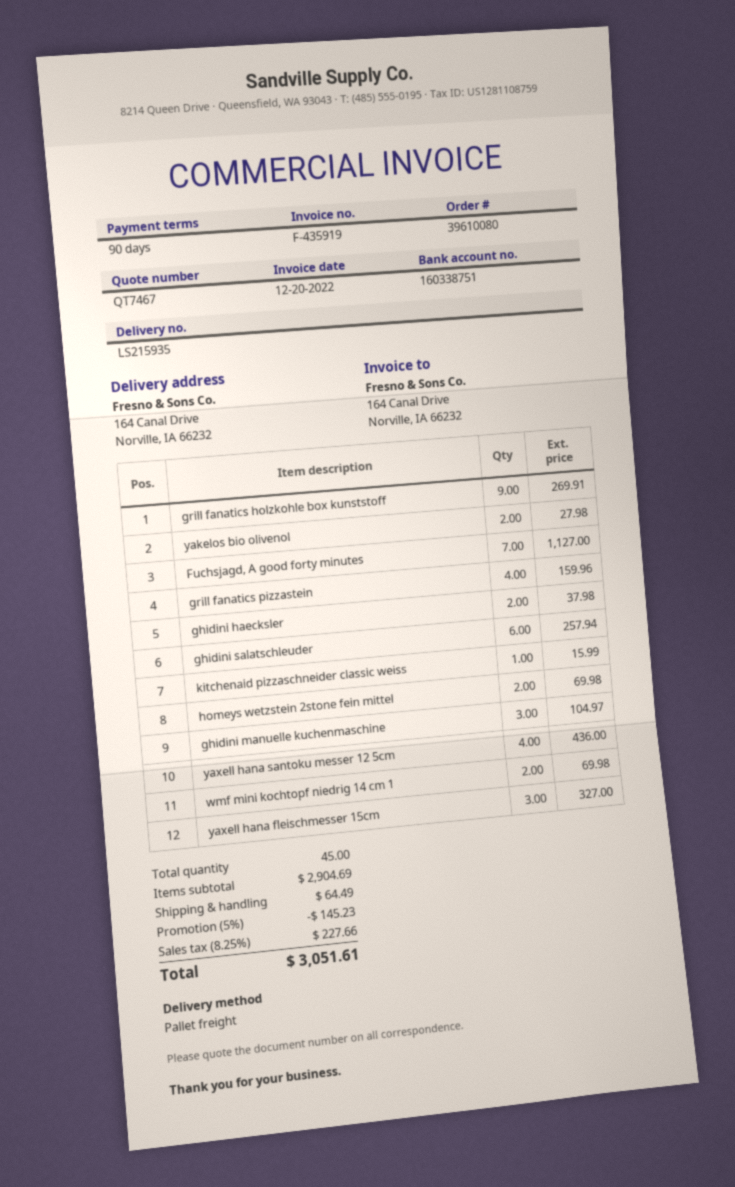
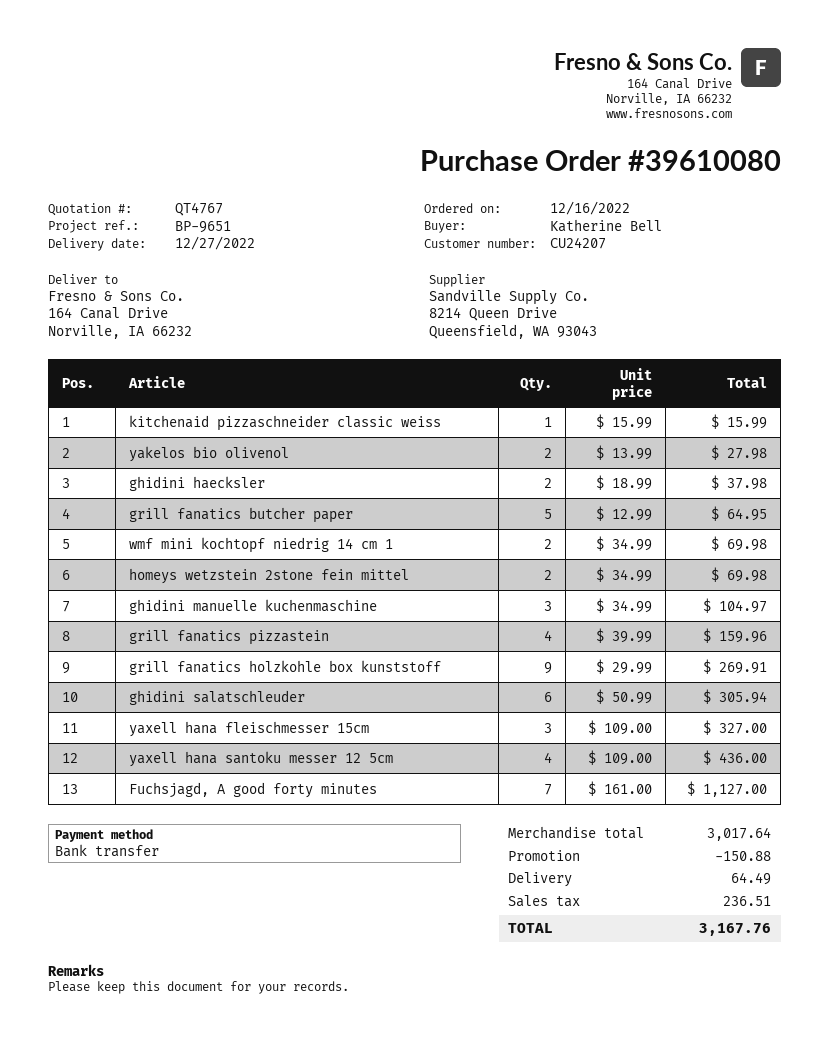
quote number: QT7467 -> QT4767
ghidini salatschleuder: 6 for 257.94 -> 6 for 305.94
grill fanatics butcher paper: none -> 5 for 64.95
subtotal: 2904.69 -> 3017.64
discount: 145.23 -> 150.88
tax: 227.66 -> 236.51
total: 3051.61 -> 3167.76

